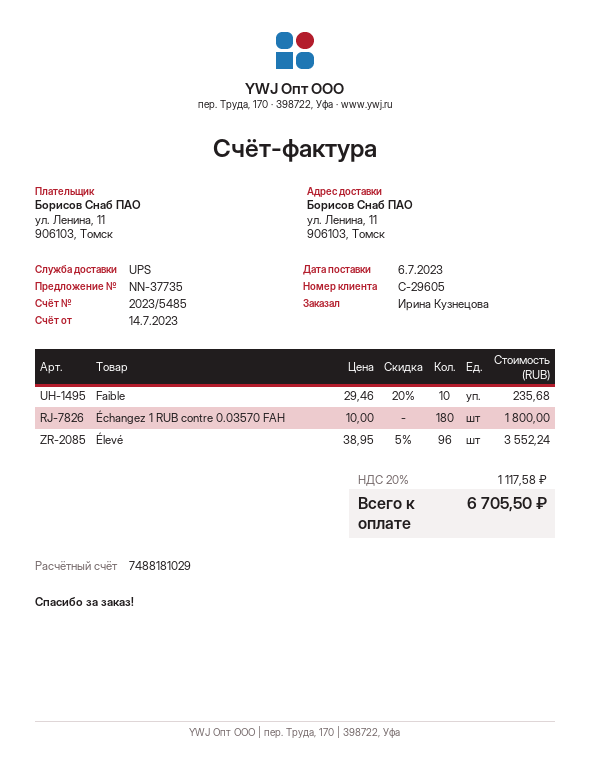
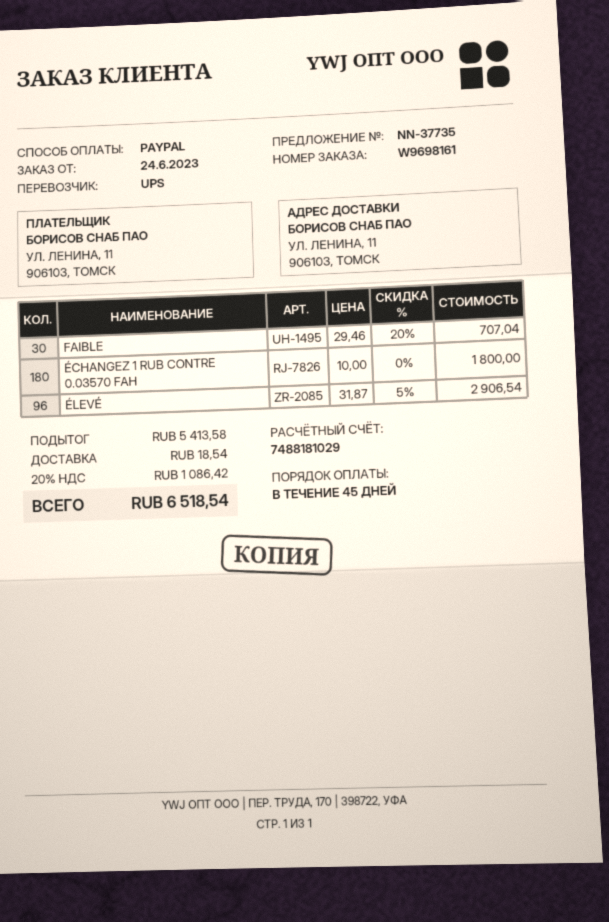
Faible: 10 x 29.46 - 20% = 235.68 -> 30 x 29.46 - 20% = 707.04
Élevé: 96 x 38.95 - 5% = 3552.24 -> 96 x 31.87 - 5% = 2906.54
shipping: none -> 18.54
tax: 20% = 1117.58 -> 20% = 1086.42
total: 6705.50 -> 6518.54

